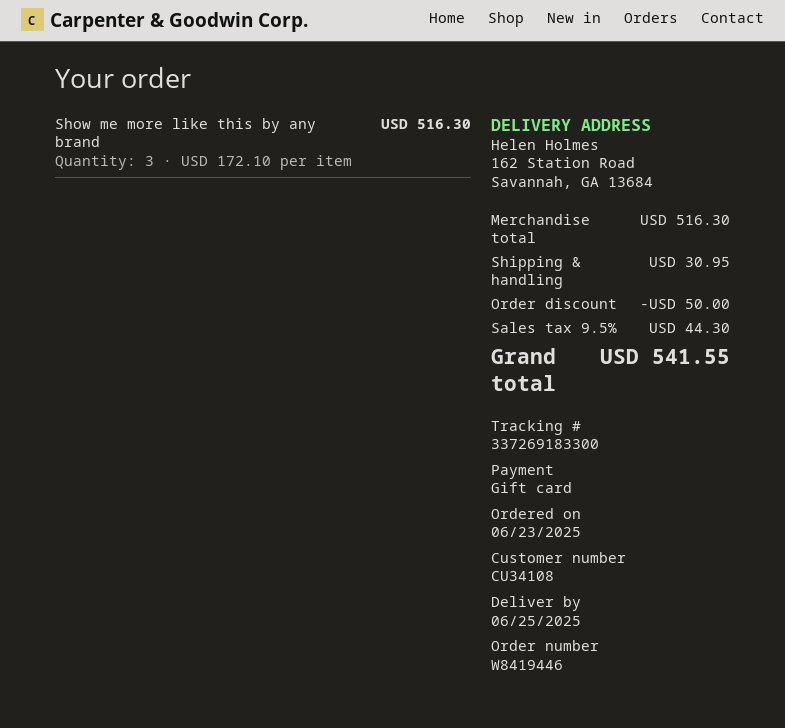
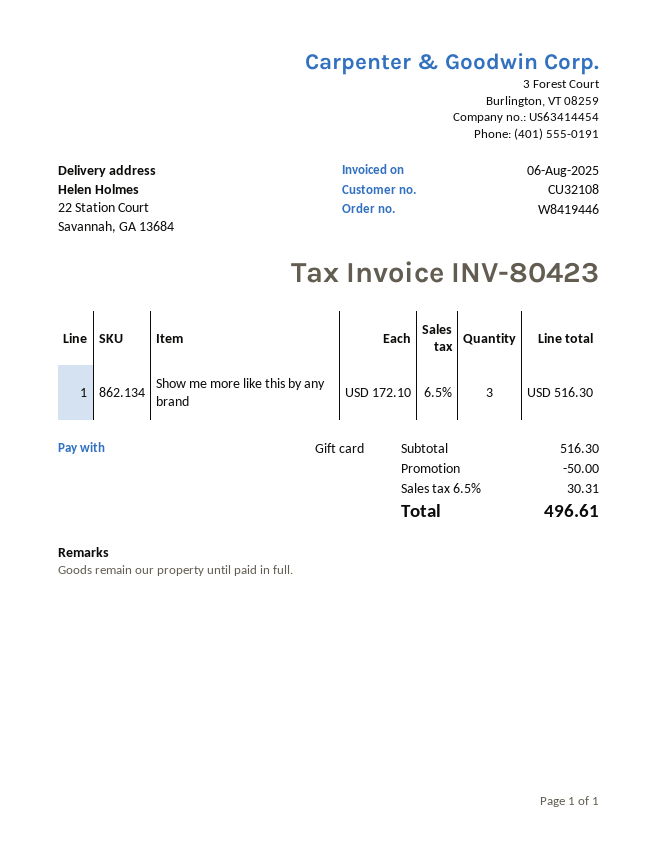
customer number: CU34108 -> CU32108
ship to: 162 Station Road, Savannah, GA 13684 -> 22 Station Court, Savannah, GA 13684
shipping: 30.95 -> none
tax: 9.5% = 44.30 -> 6.5% = 30.31
total: 541.55 -> 496.61

